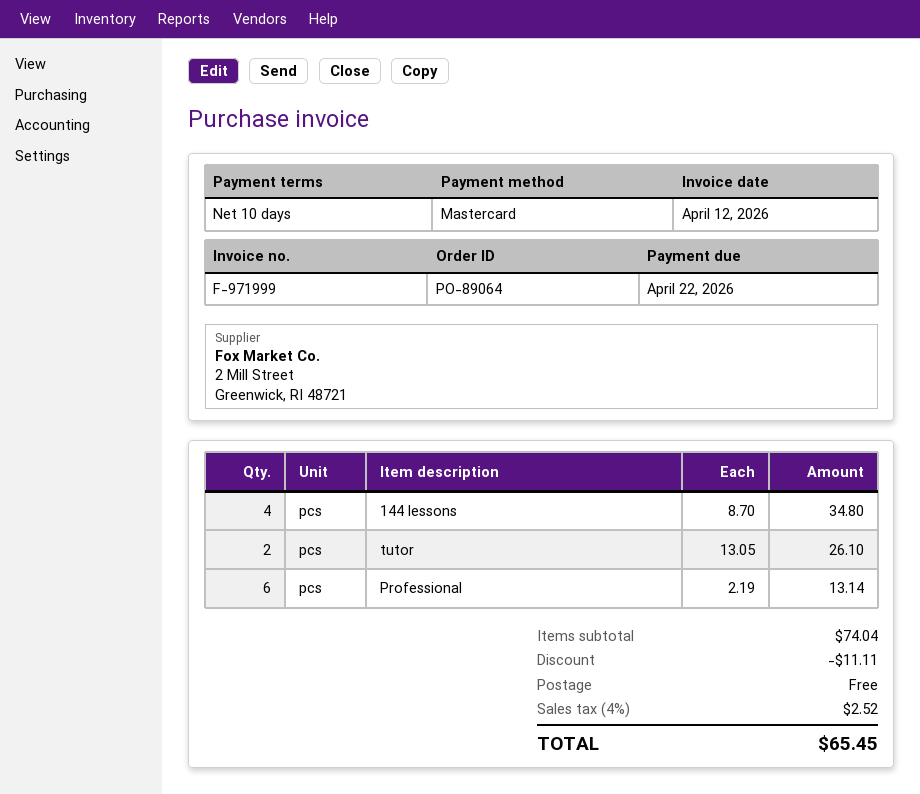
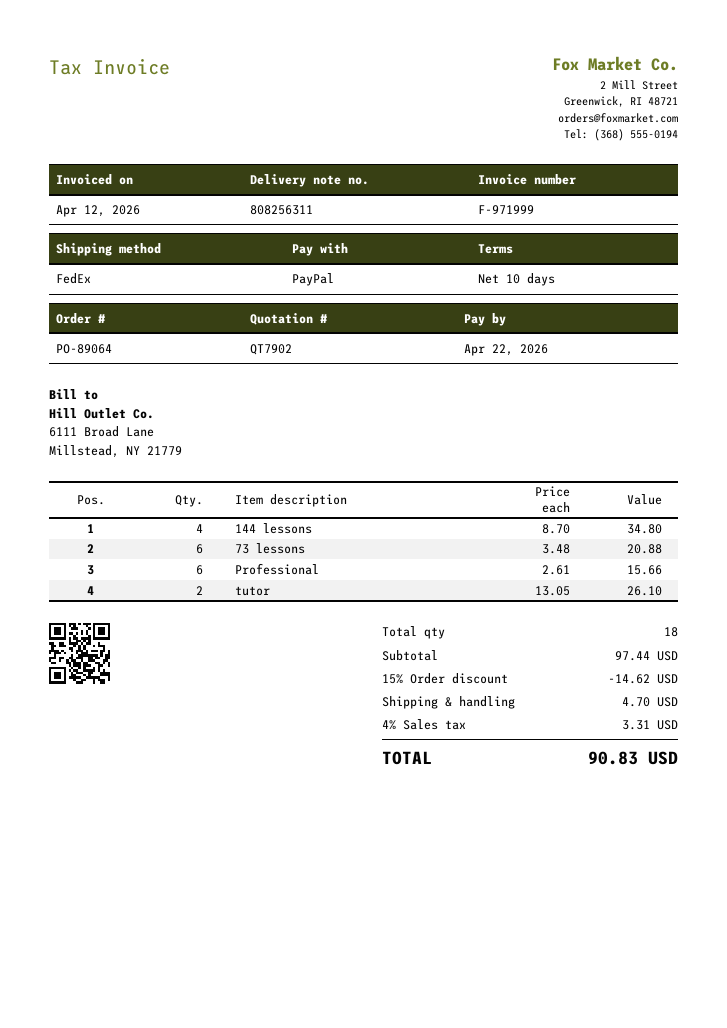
payment method: Mastercard -> PayPal
Professional: 6 x 2.19 = 13.14 -> 6 x 2.61 = 15.66
73 lessons: none -> 6 x 3.48 = 20.88
subtotal: 74.04 -> 97.44
discount: 11.11 -> 14.62
shipping: 0.00 -> 4.70
tax: 4% = 2.52 -> 4% = 3.31
total: 65.45 -> 90.83

